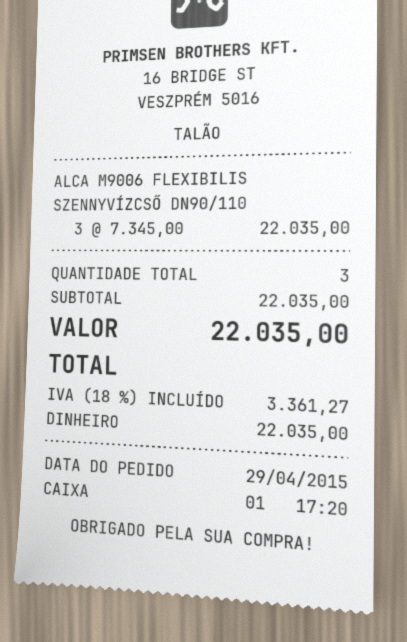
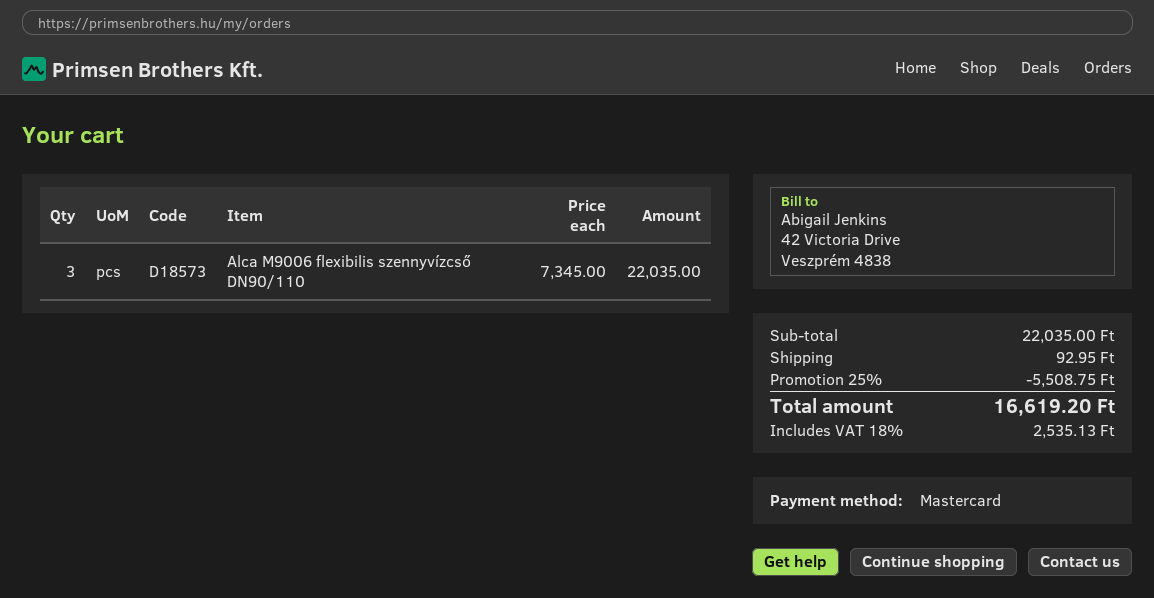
payment method: cash -> Mastercard
discount: none -> 25% = 5508.75
shipping: none -> 92.95
tax: 18% = 3361.27 -> 18% = 2535.13
total: 22035.00 -> 16619.20

